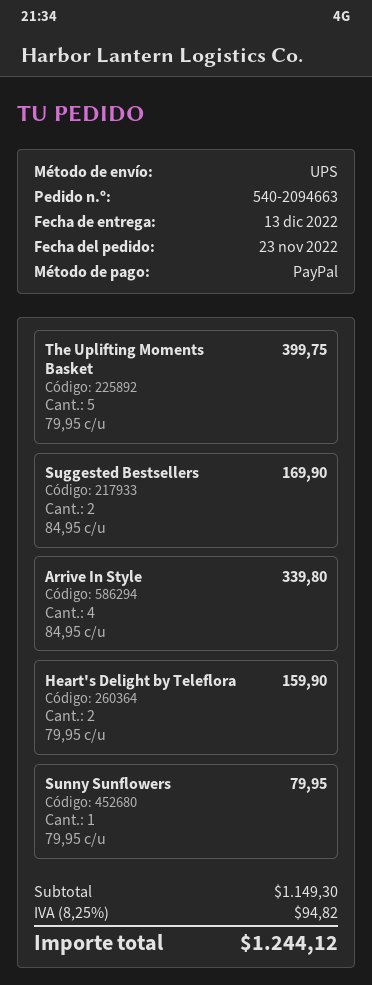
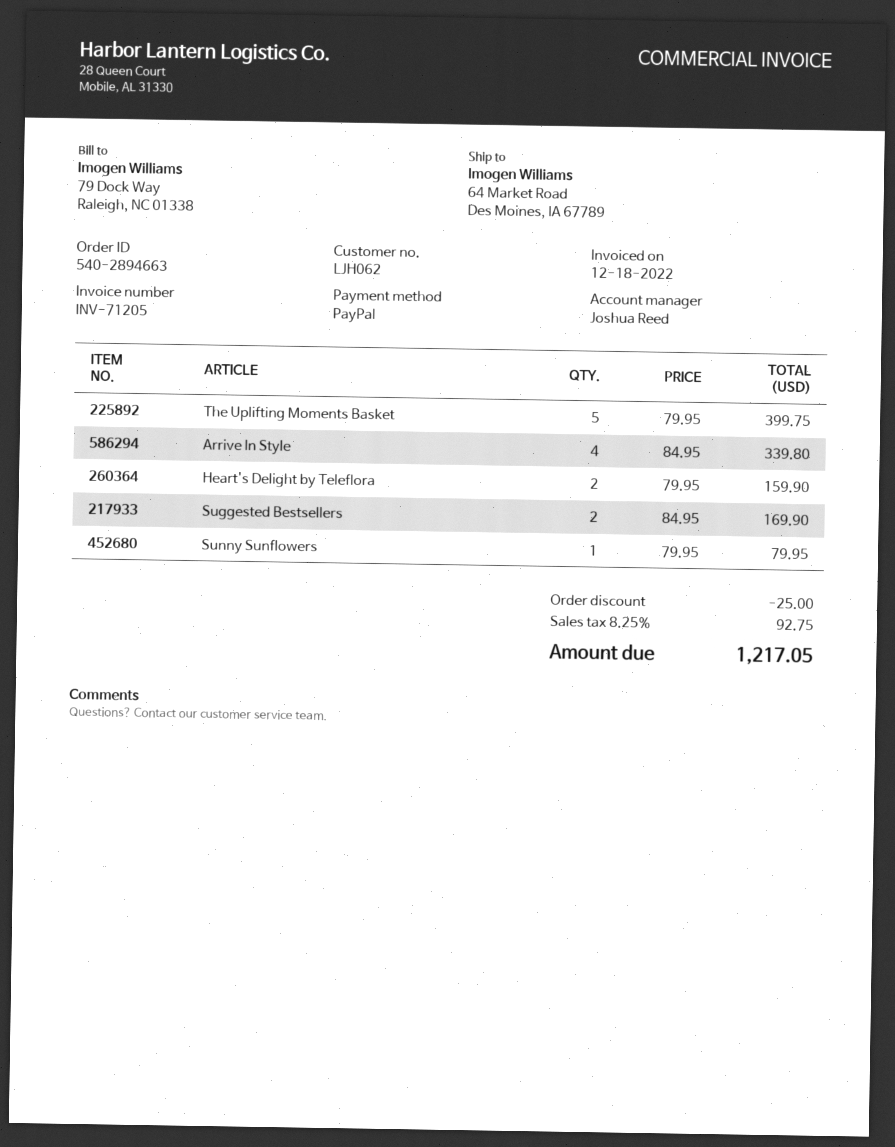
order number: 540-2094663 -> 540-2894663
discount: none -> 25.00
tax: 8.25% = 94.82 -> 8.25% = 92.75
total: 1244.12 -> 1217.05

